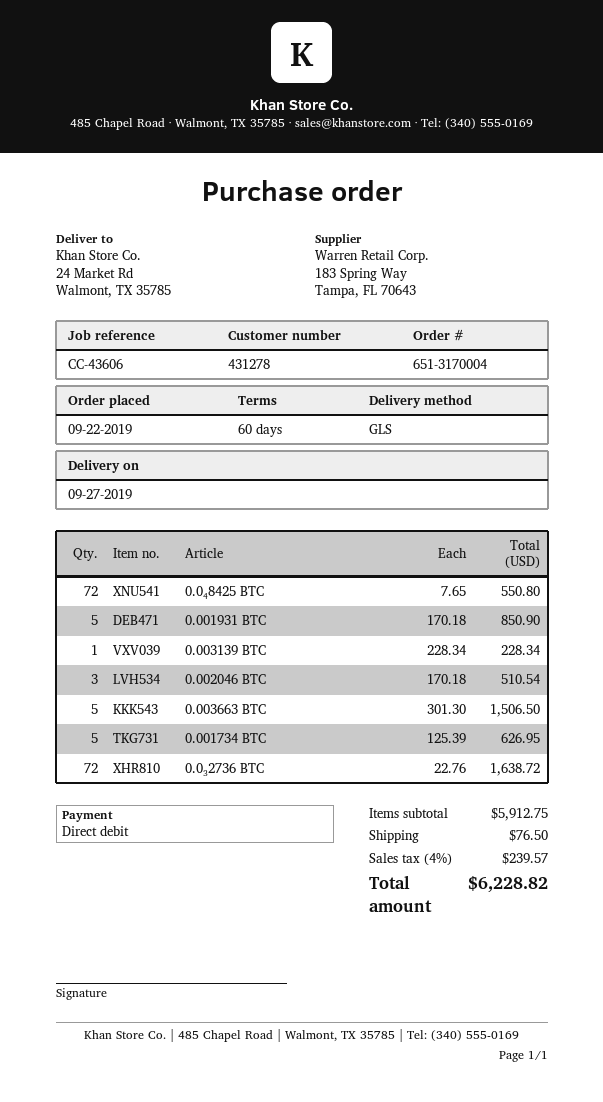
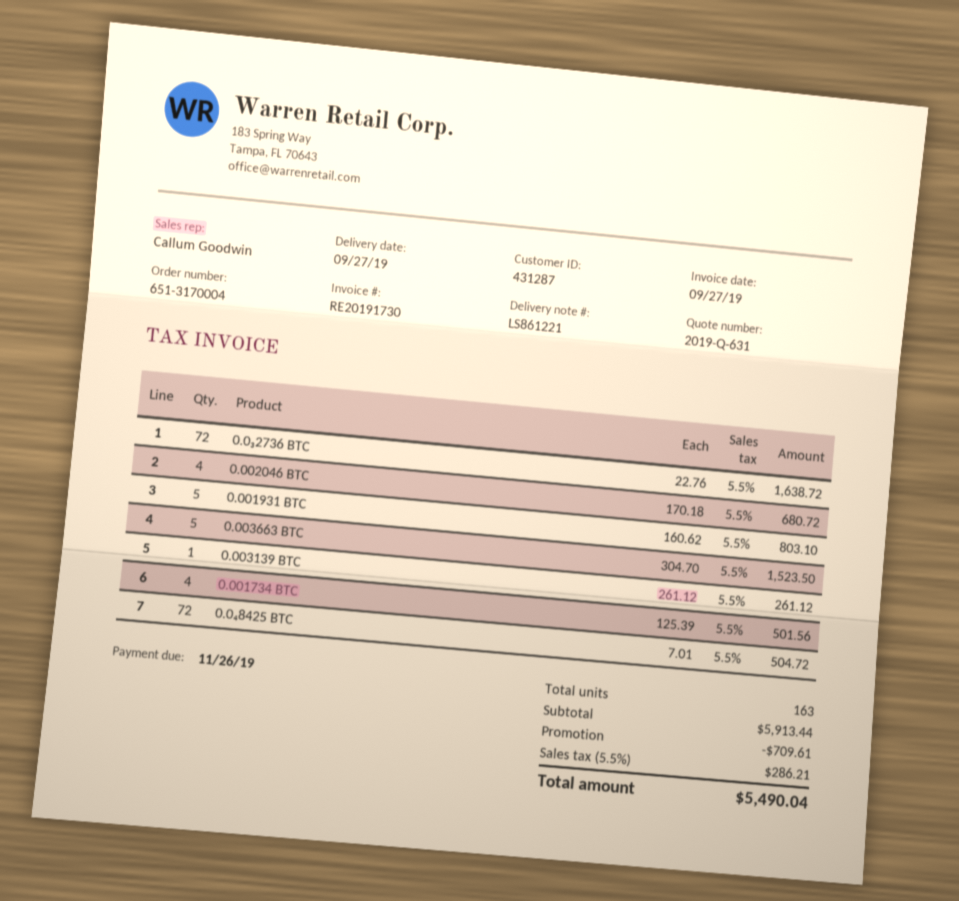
customer number: 431278 -> 431287
0.0₄8425 BTC: 72 x 7.65 = 550.80 -> 72 x 7.01 = 504.72
0.001931 BTC: 5 x 170.18 = 850.90 -> 5 x 160.62 = 803.10
0.003139 BTC: 1 x 228.34 = 228.34 -> 1 x 261.12 = 261.12
0.002046 BTC: 3 x 170.18 = 510.54 -> 4 x 170.18 = 680.72
0.003663 BTC: 5 x 301.30 = 1506.50 -> 5 x 304.70 = 1523.50
0.001734 BTC: 5 x 125.39 = 626.95 -> 4 x 125.39 = 501.56
subtotal: 5912.75 -> 5913.44
discount: none -> 709.61
shipping: 76.50 -> none
tax: 4% = 239.57 -> 5.5% = 286.21
total: 6228.82 -> 5490.04

